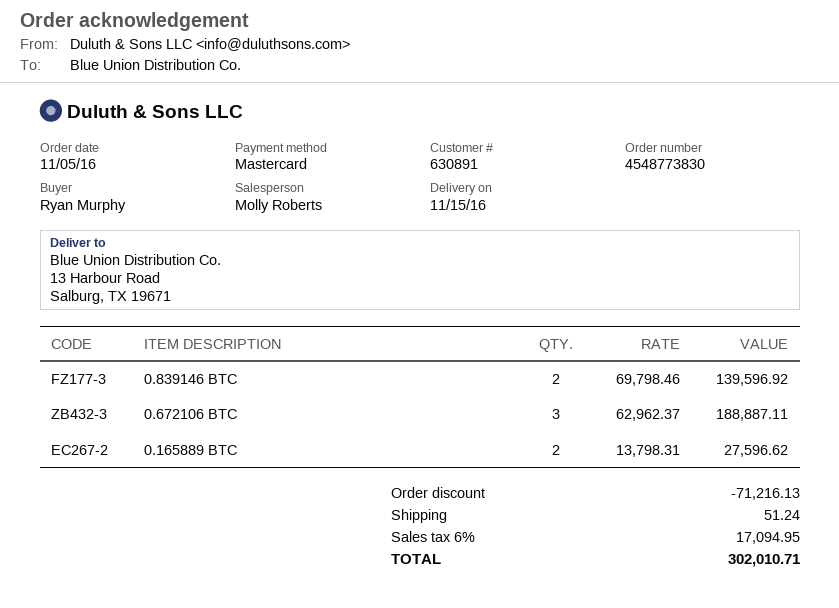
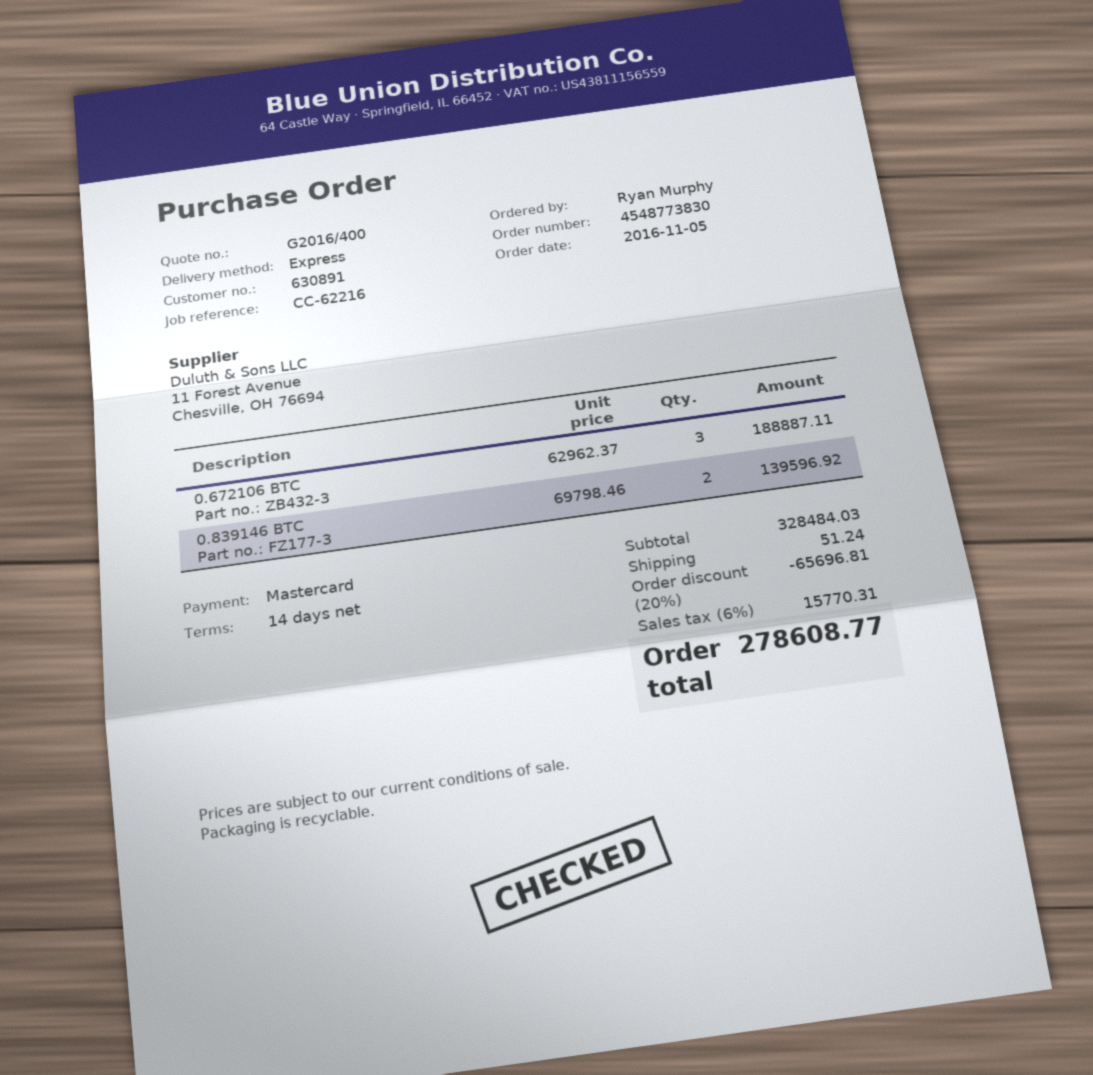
0.165889 BTC: 2 x 13798.31 = 27596.62 -> none
discount: 71216.13 -> 65696.81
tax: 6% = 17094.95 -> 6% = 15770.31
total: 302010.71 -> 278608.77

